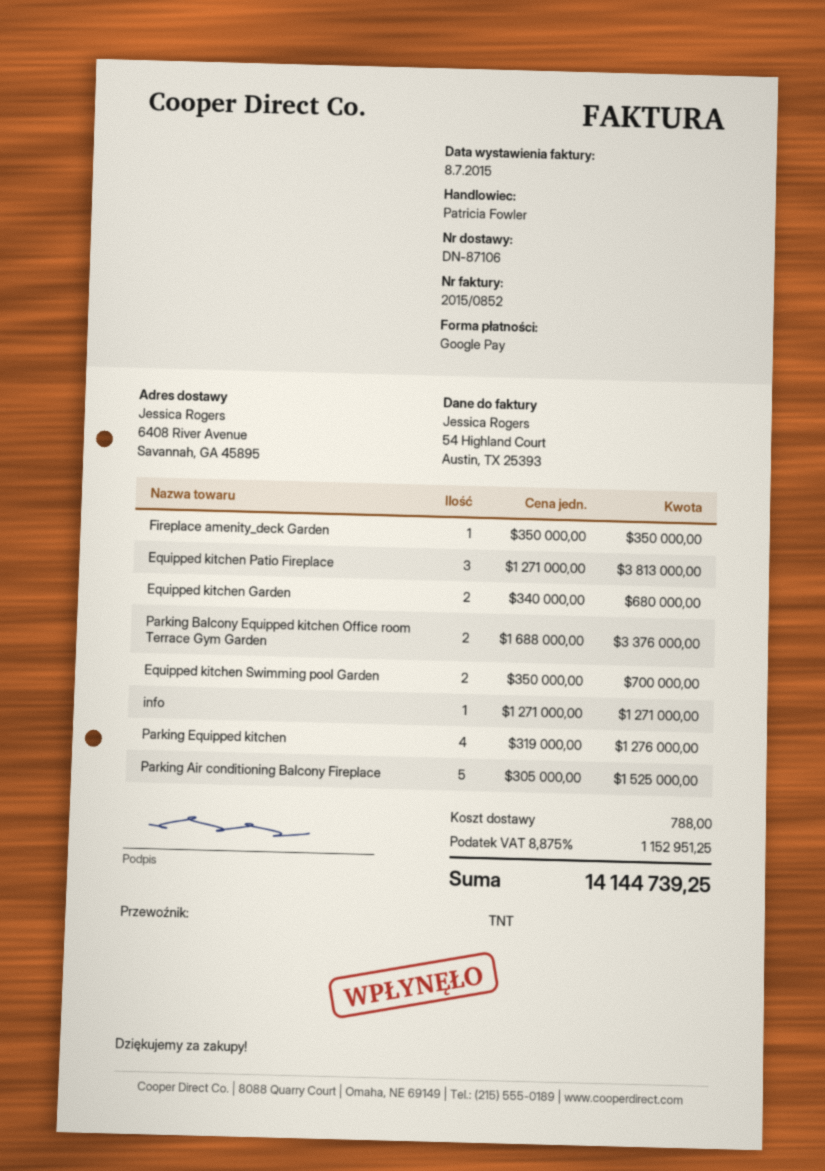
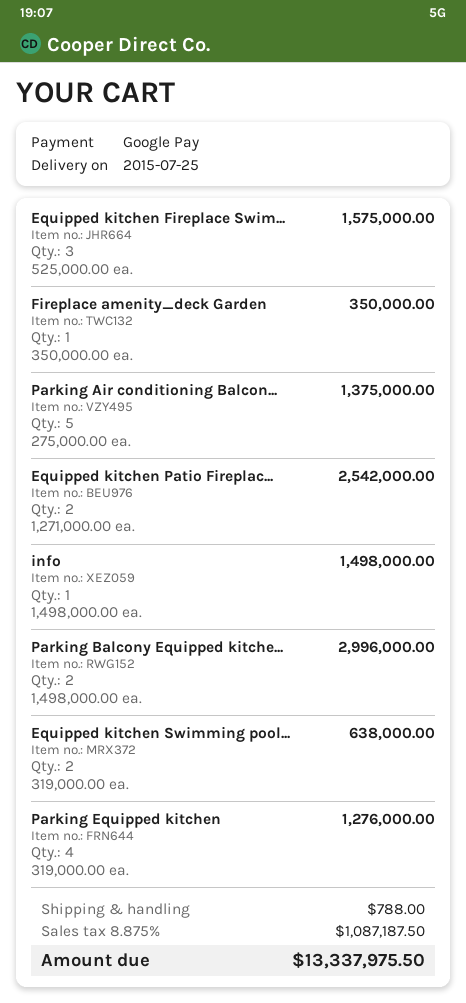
Equipped kitchen Patio Fireplace: 3 x 1271000.00 = 3813000.00 -> 2 x 1271000.00 = 2542000.00
Equipped kitchen Garden: 2 x 340000.00 = 680000.00 -> none
Parking Balcony Equipped kitchen Office room Terrace Gym Garden: 2 x 1688000.00 = 3376000.00 -> 2 x 1498000.00 = 2996000.00
Equipped kitchen Swimming pool Garden: 2 x 350000.00 = 700000.00 -> 2 x 319000.00 = 638000.00
info: 1 x 1271000.00 = 1271000.00 -> 1 x 1498000.00 = 1498000.00
Parking Air conditioning Balcony Fireplace: 5 x 305000.00 = 1525000.00 -> 5 x 275000.00 = 1375000.00
Equipped kitchen Fireplace Swim...: none -> 3 x 525000.00 = 1575000.00
tax: 8.875% = 1152951.25 -> 8.875% = 1087187.50
total: 14144739.25 -> 13337975.50

